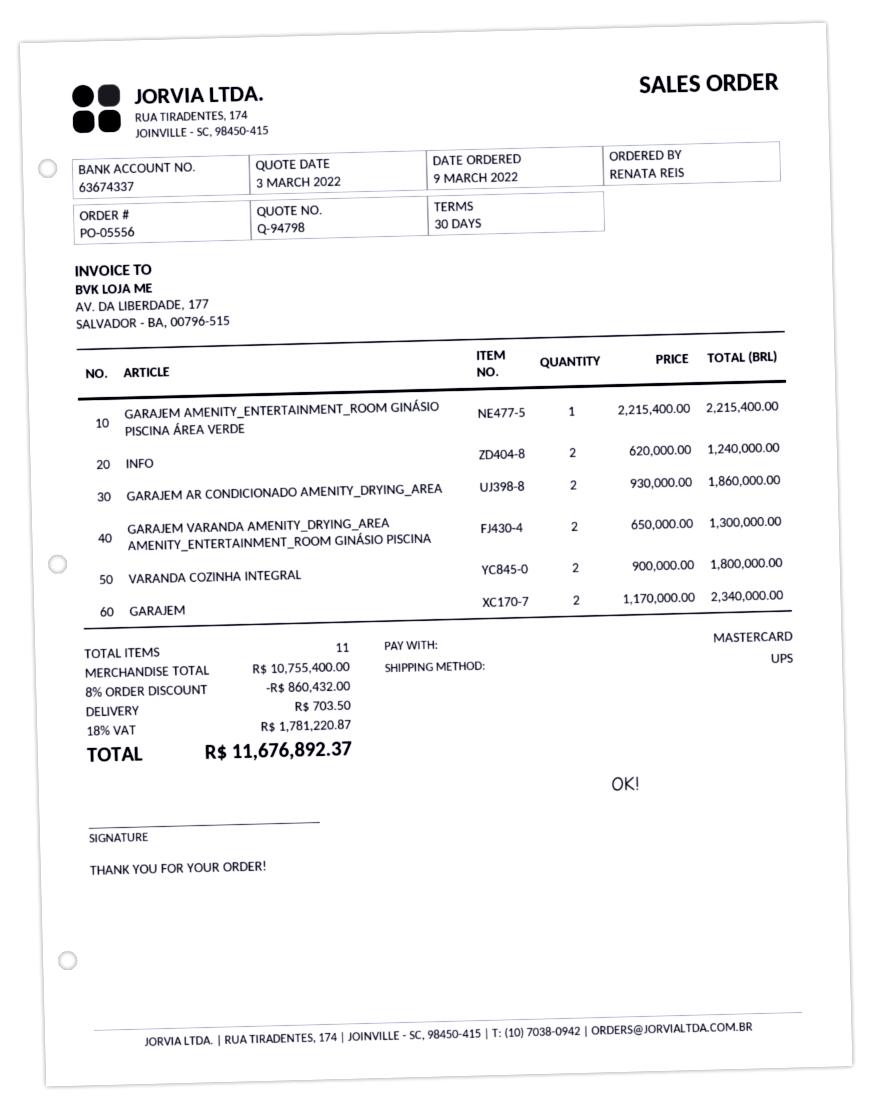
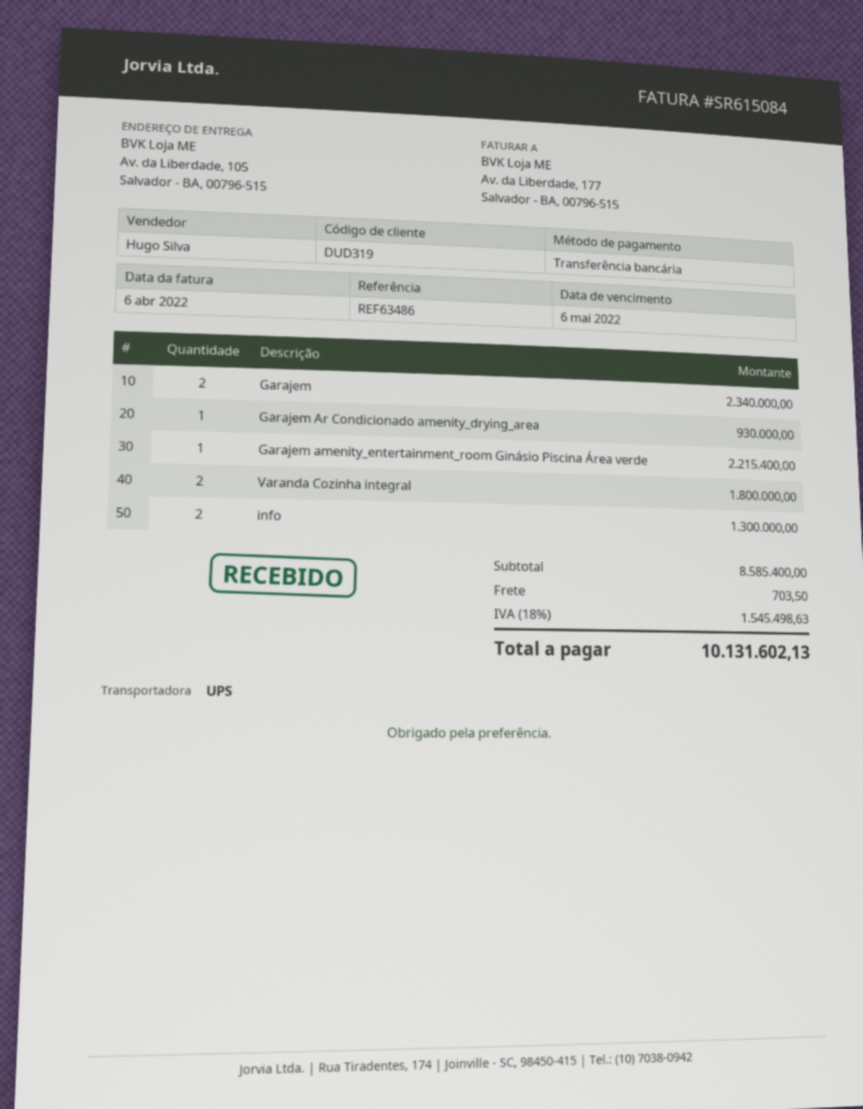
payment method: Mastercard -> bank transfer
INFO: 2 for 1240000.00 -> 2 for 1300000.00
GARAJEM AR CONDICIONADO AMENITY_DRYING_AREA: 2 for 1860000.00 -> 1 for 930000.00
GARAJEM VARANDA AMENITY_DRYING_AREA AMENITY_ENTERTAINMENT_ROOM GINÁSIO PISCINA: 2 for 1300000.00 -> none
subtotal: 10755400.00 -> 8585400.00
discount: 8% = 860432.00 -> none
tax: 18% = 1781220.87 -> 18% = 1545498.63
total: 11676892.37 -> 10131602.13

